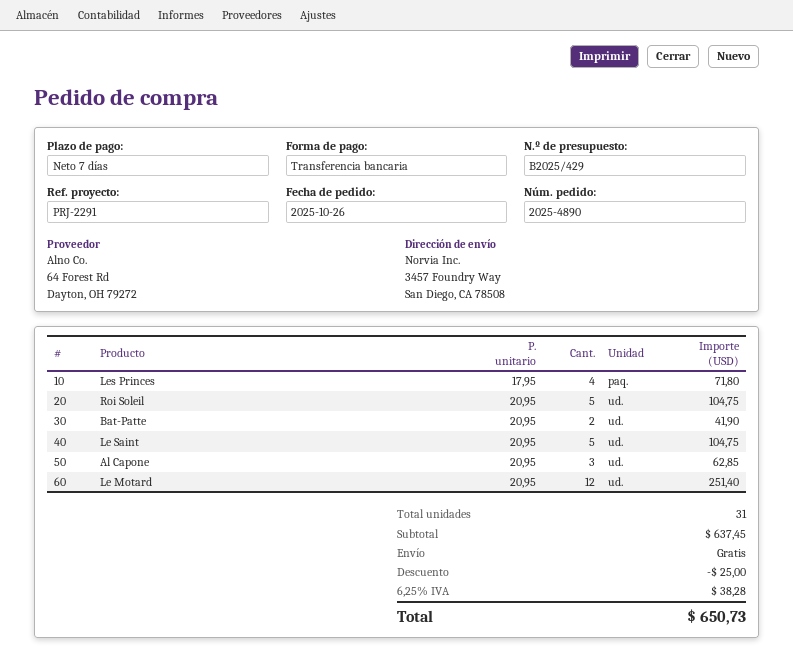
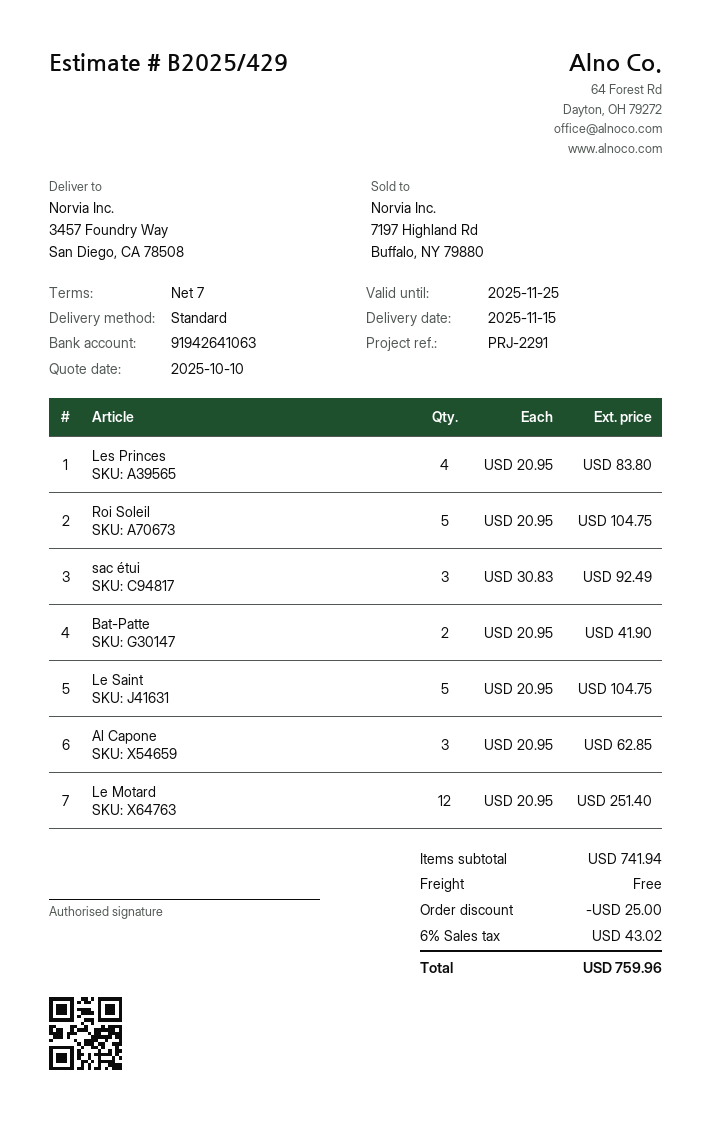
Les Princes: 4 x 17.95 = 71.80 -> 4 x 20.95 = 83.80
sac étui: none -> 3 x 30.83 = 92.49
subtotal: 637.45 -> 741.94
tax: 6.25% = 38.28 -> 6% = 43.02
total: 650.73 -> 759.96

